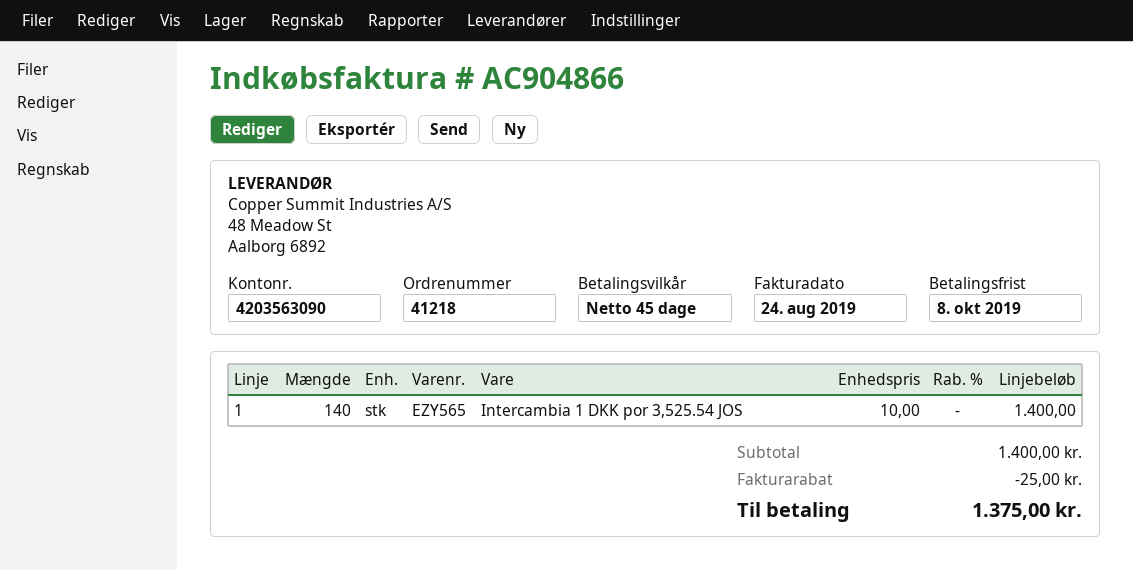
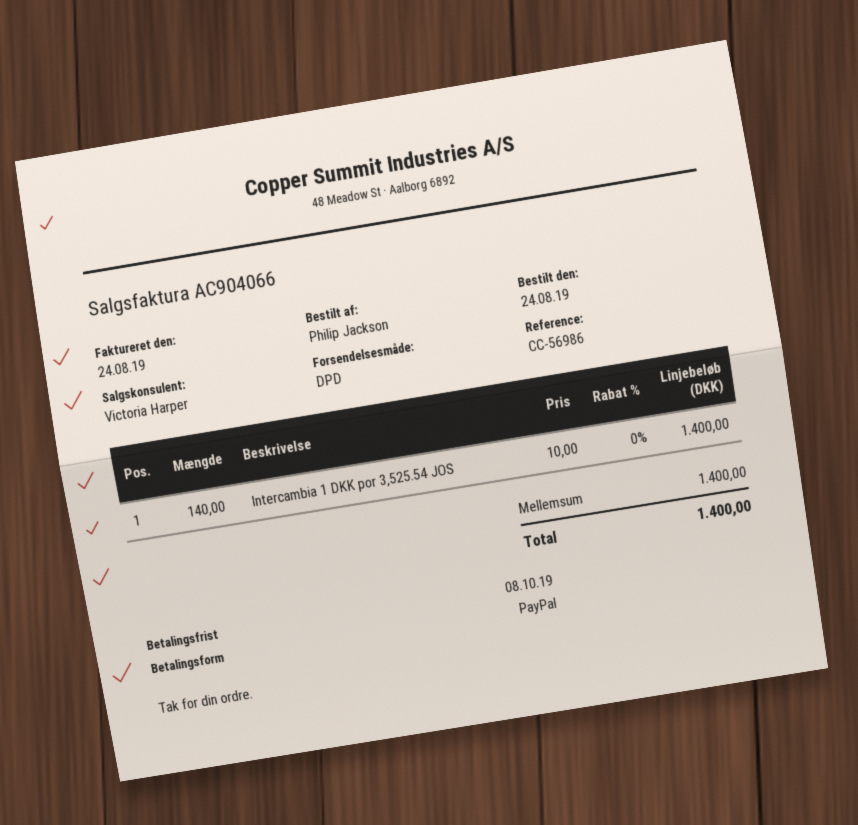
invoice number: AC904866 -> AC904066
discount: 25.00 -> none
total: 1375.00 -> 1400.00

